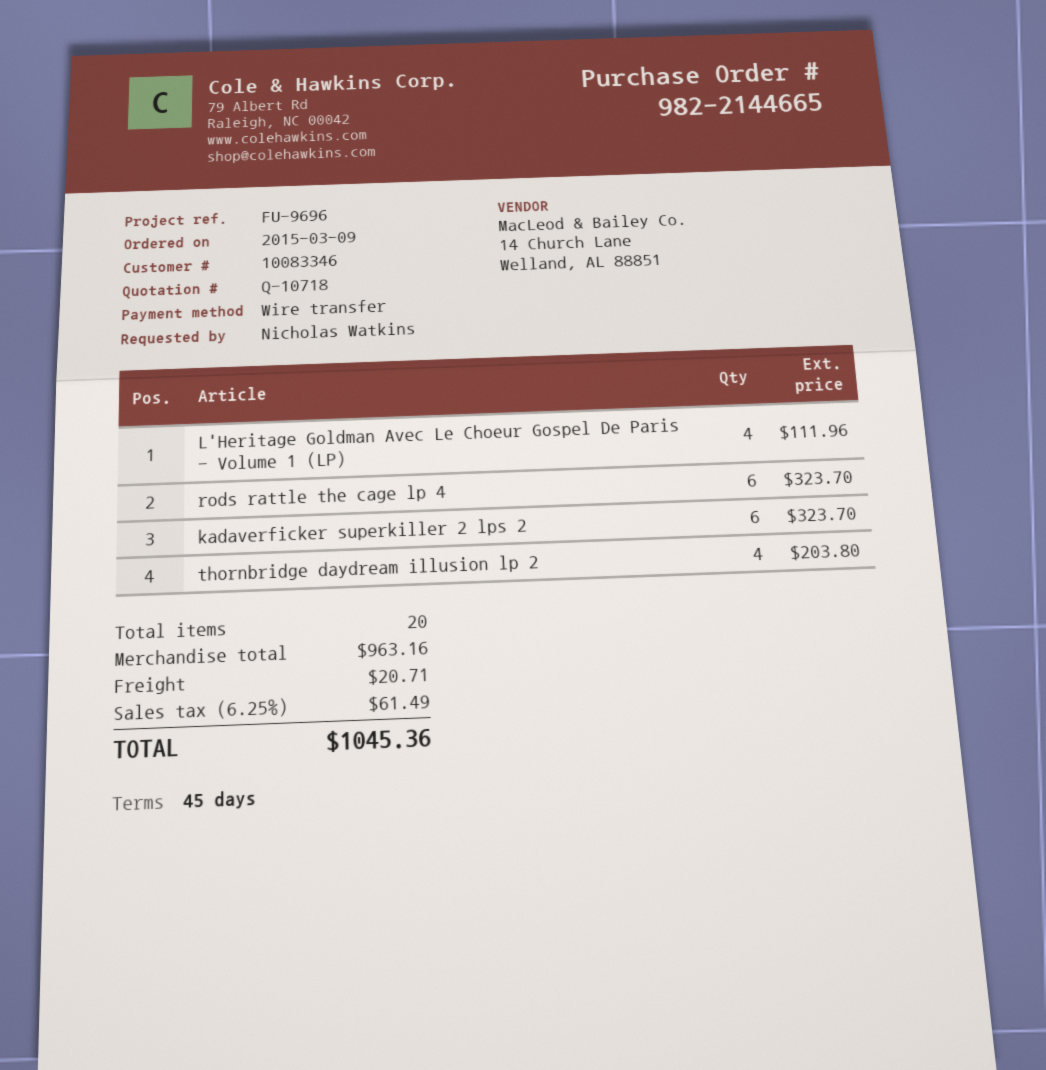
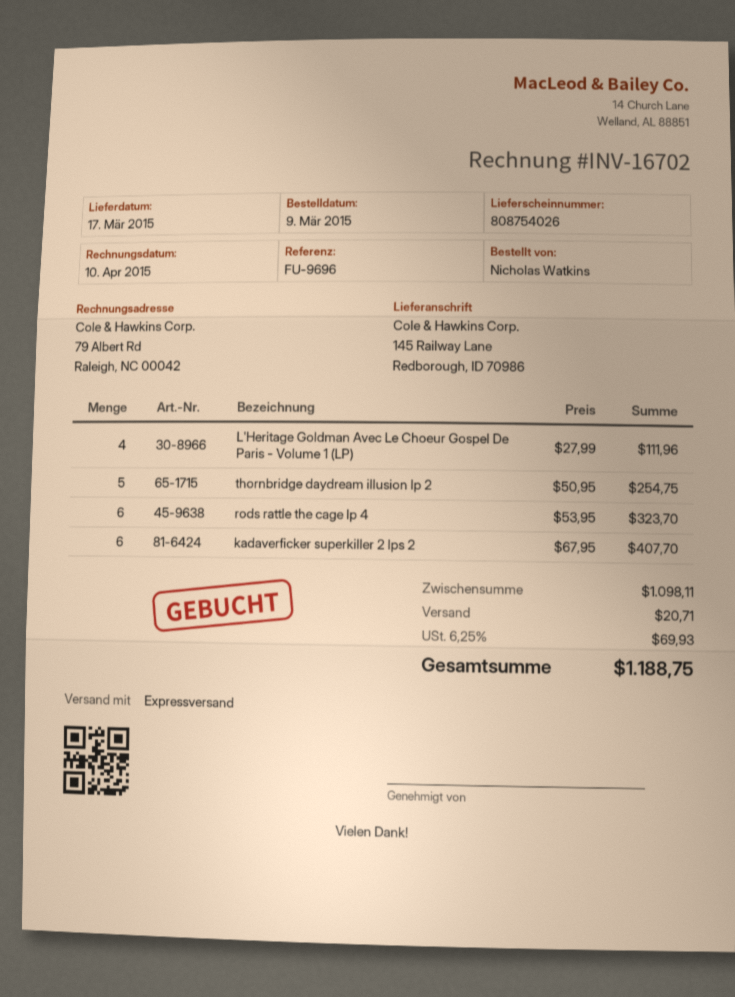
kadaverficker superkiller 2 lps 2: 6 for 323.70 -> 6 for 407.70
thornbridge daydream illusion lp 2: 4 for 203.80 -> 5 for 254.75
subtotal: 963.16 -> 1098.11
tax: 6.25% = 61.49 -> 6.25% = 69.93
total: 1045.36 -> 1188.75

